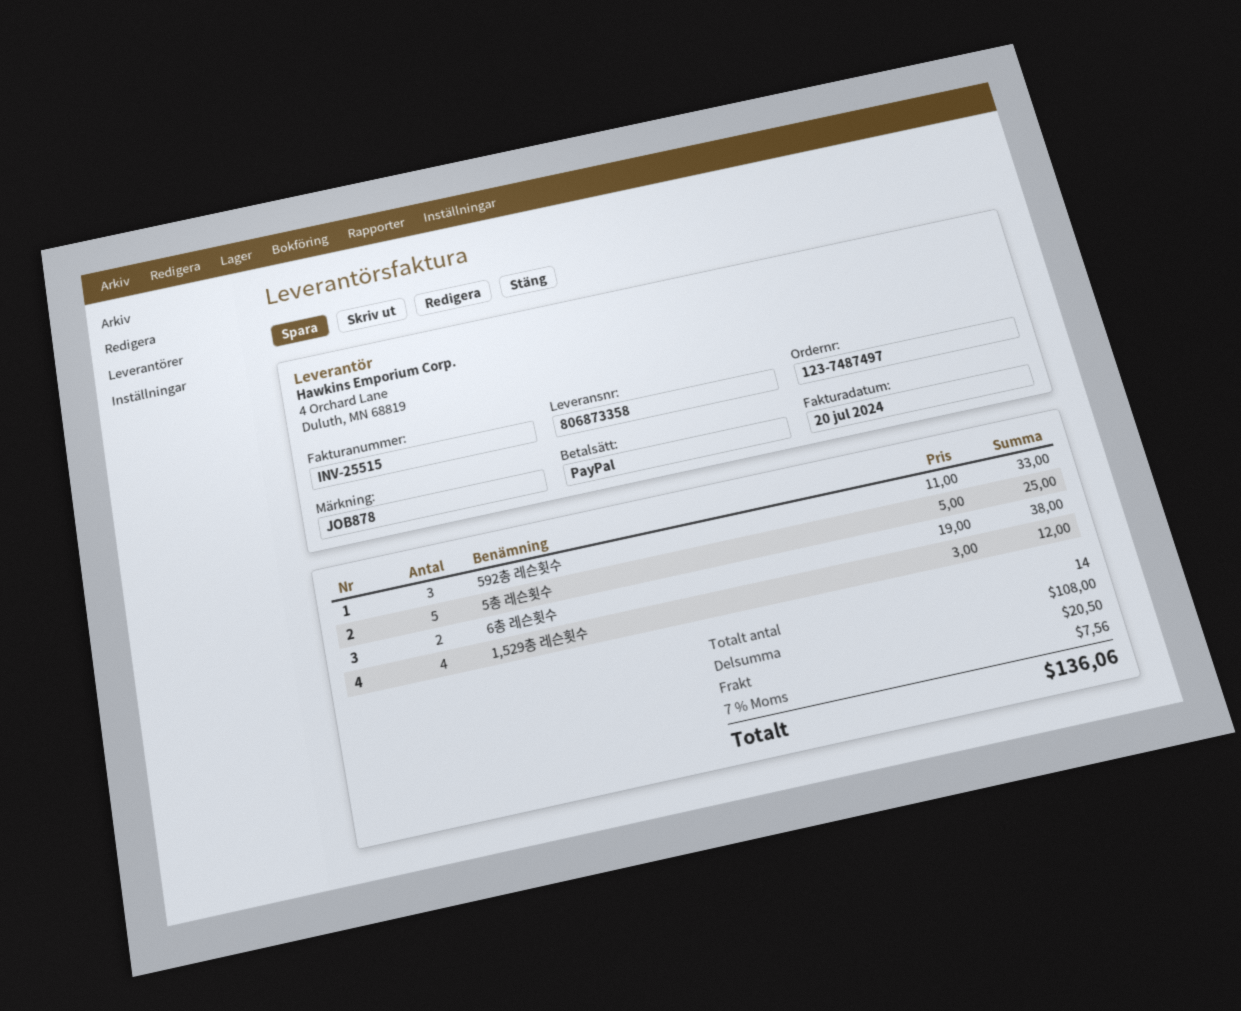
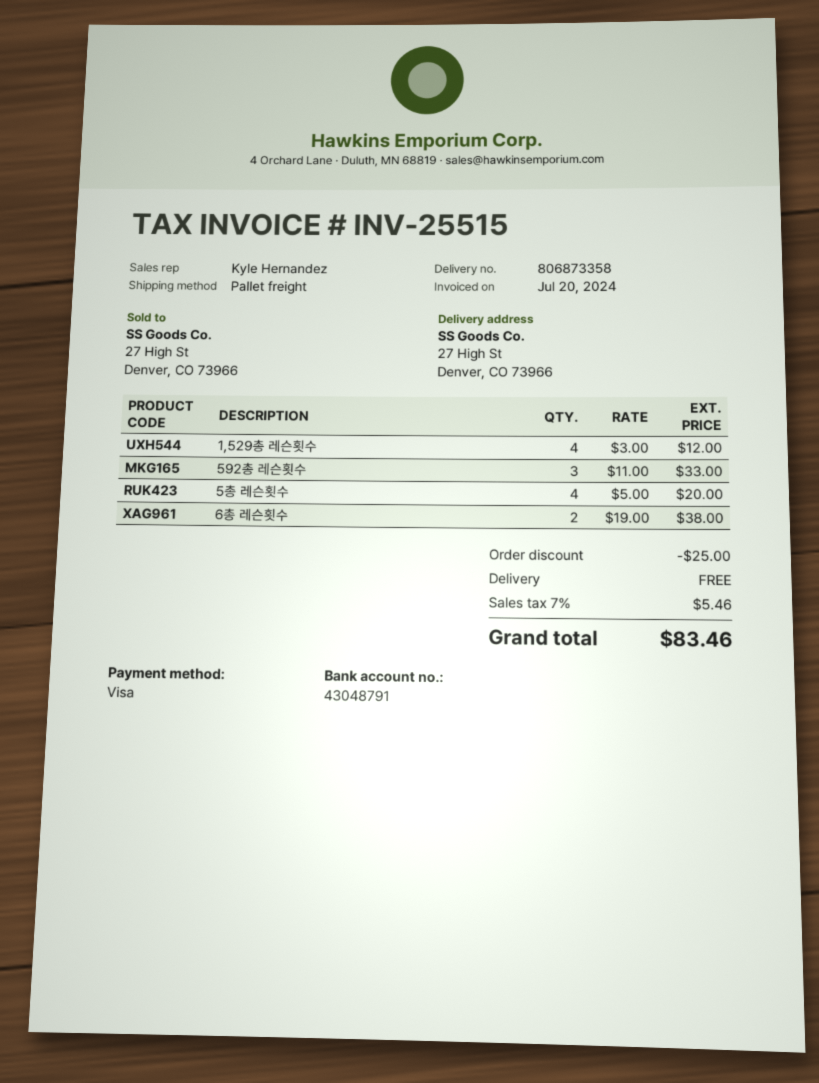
payment method: PayPal -> Visa
5총 레슨횟수: 5 x 5.00 = 25.00 -> 4 x 5.00 = 20.00
discount: none -> 25.00
shipping: 20.50 -> 0.00
tax: 7% = 7.56 -> 7% = 5.46
total: 136.06 -> 83.46

